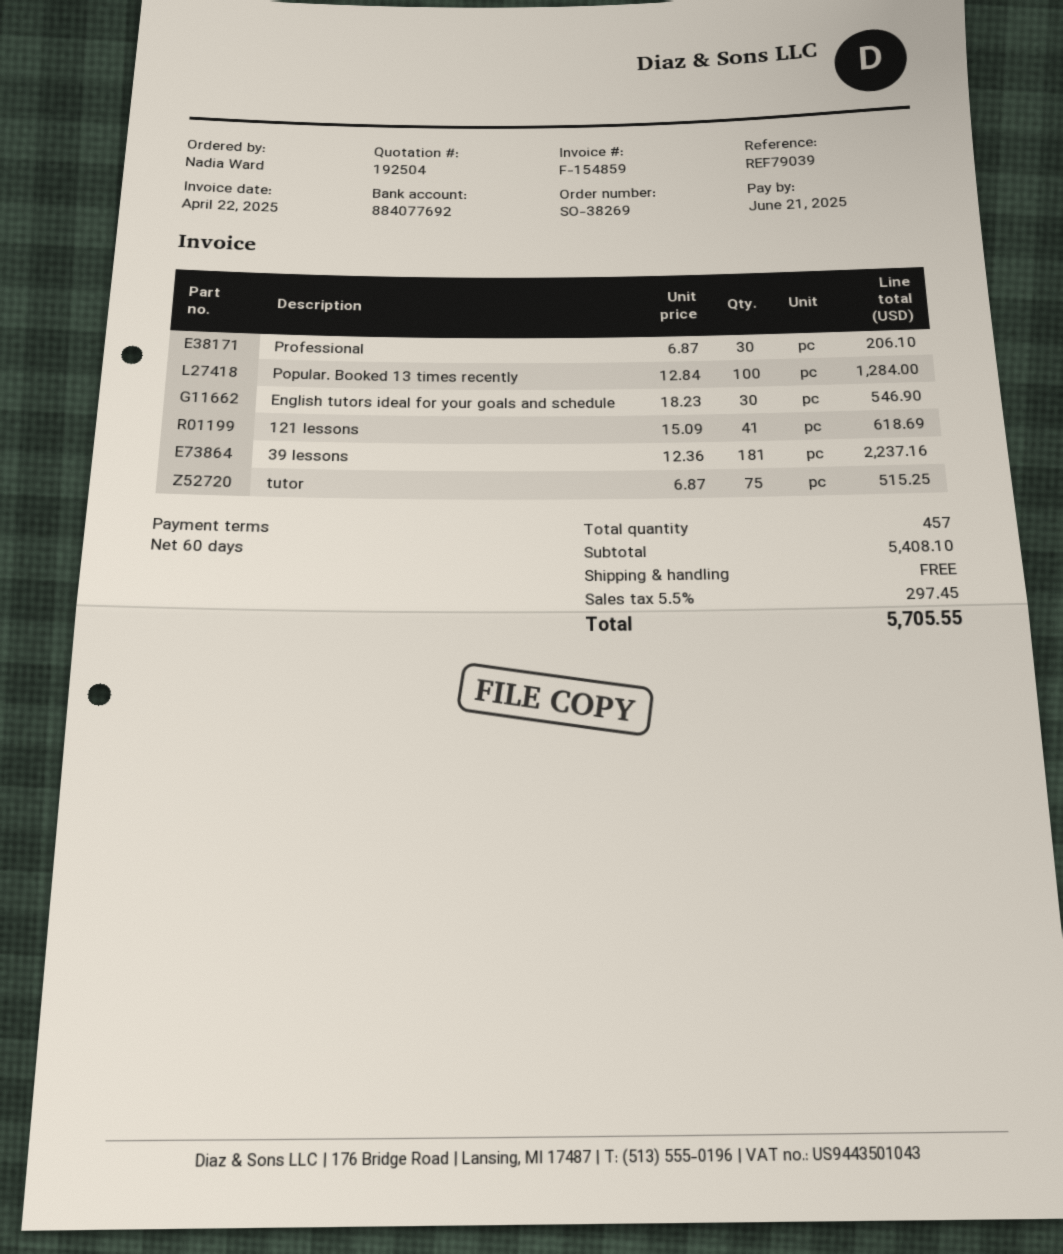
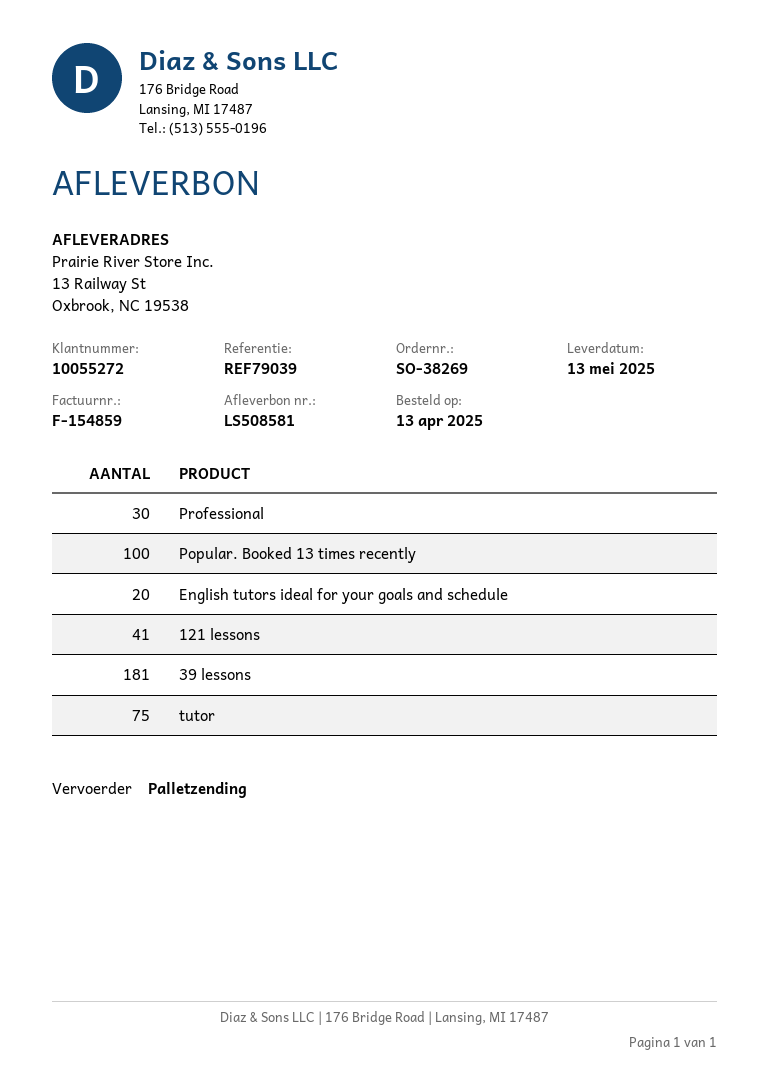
English tutors ideal for your goals and schedule: 30 -> 20

